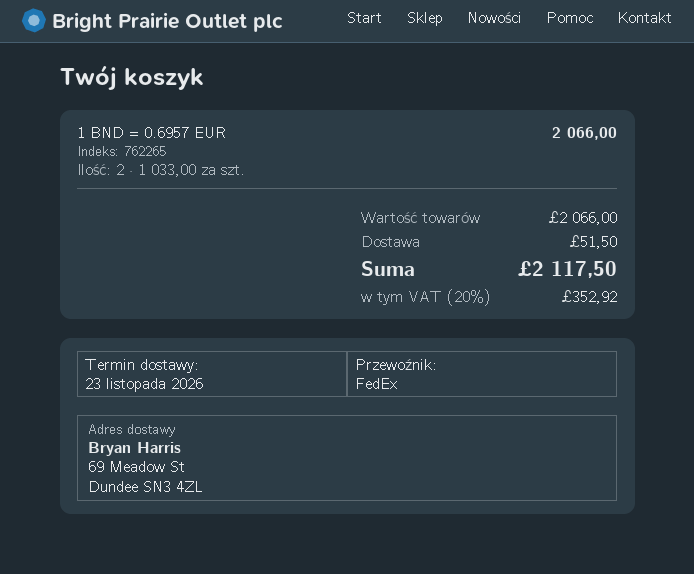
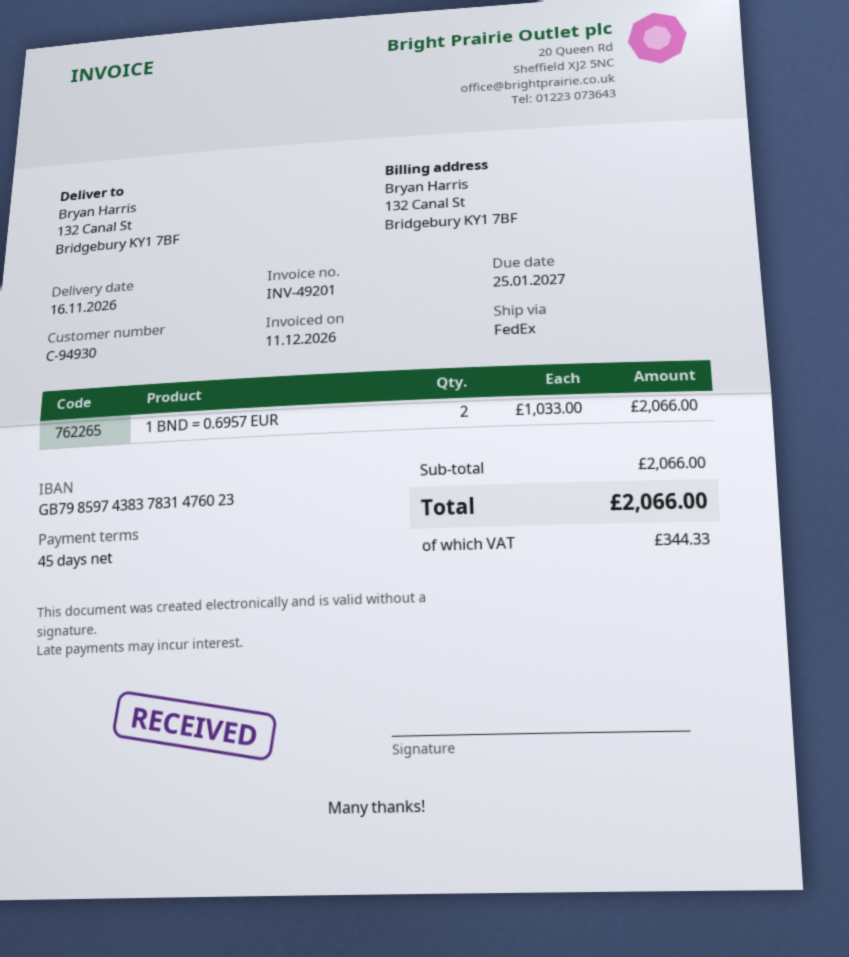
delivery date: 2026-11-23 -> 2026-11-16
ship to: 69 Meadow St, Dundee SN3 4ZL -> 132 Canal St, Bridgebury KY1 7BF
shipping: 51.50 -> none
tax: 352.92 -> 344.33
total: 2117.50 -> 2066.00

